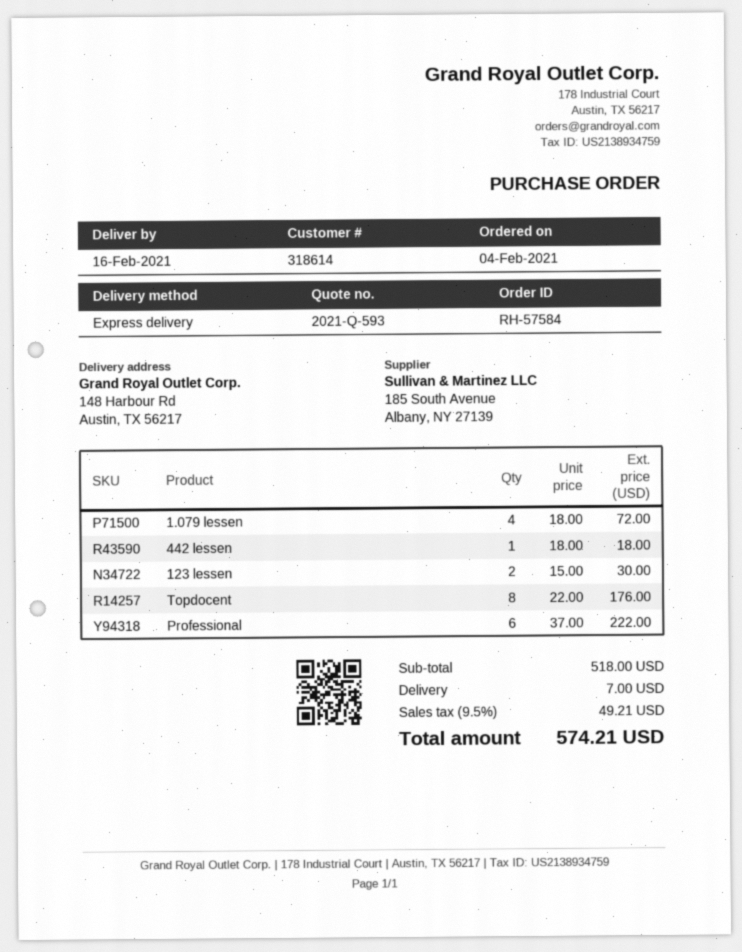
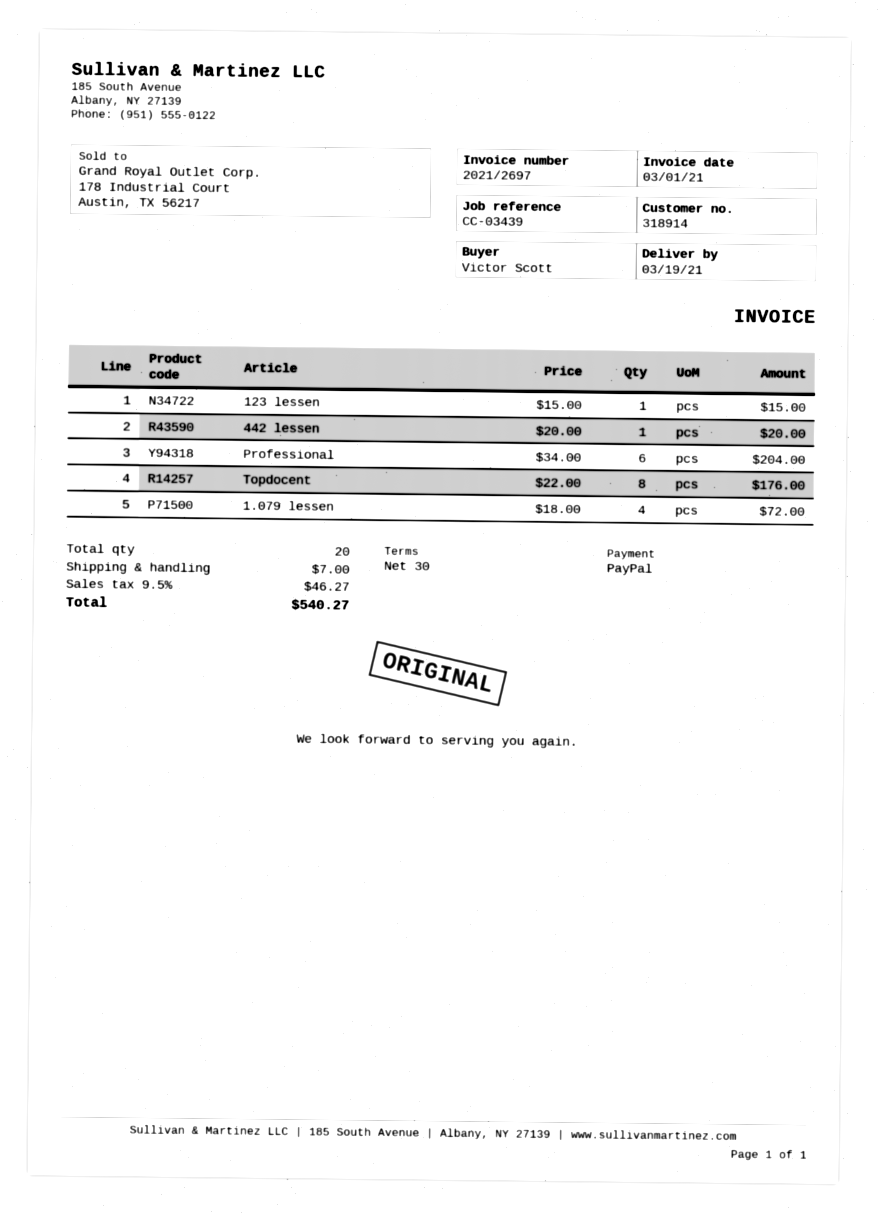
delivery date: 2021-02-16 -> 2021-03-19
customer number: 318614 -> 318914
442 lessen: 1 x 18.00 = 18.00 -> 1 x 20.00 = 20.00
123 lessen: 2 x 15.00 = 30.00 -> 1 x 15.00 = 15.00
Professional: 6 x 37.00 = 222.00 -> 6 x 34.00 = 204.00
tax: 9.5% = 49.21 -> 9.5% = 46.27
total: 574.21 -> 540.27

